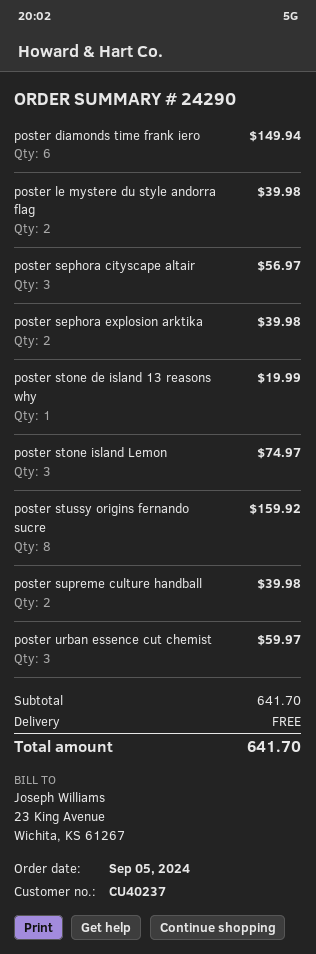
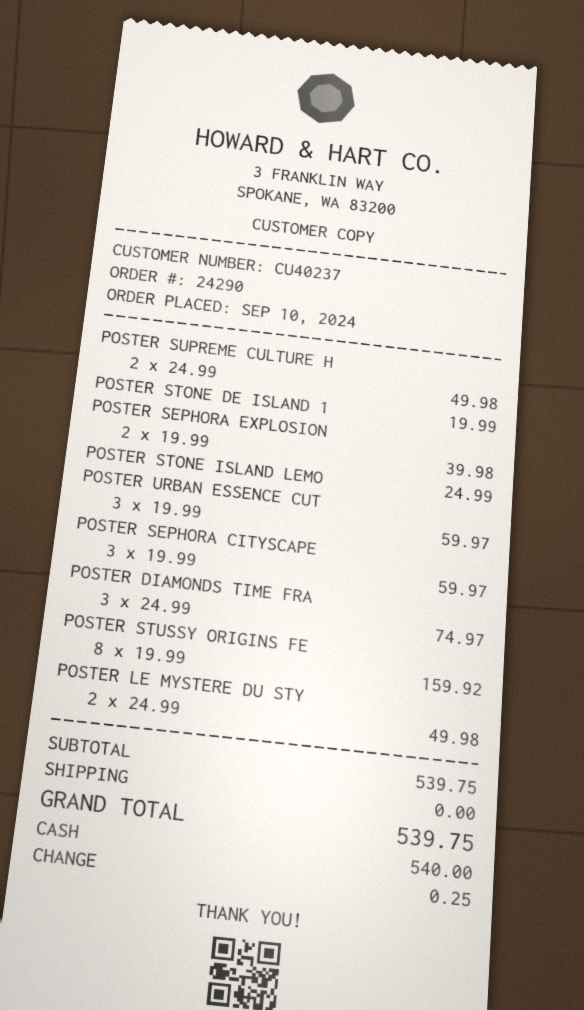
order date: 2024-09-05 -> 2024-09-10
poster diamonds time frank iero: 6 for 149.94 -> 3 for 74.97
poster le mystere du style andorra flag: 2 for 39.98 -> 2 for 49.98
poster sephora cityscape altair: 3 for 56.97 -> 3 for 59.97
poster stone island Lemon: 3 for 74.97 -> 1 for 24.99
poster supreme culture handball: 2 for 39.98 -> 2 for 49.98
subtotal: 641.70 -> 539.75
total: 641.70 -> 539.75

